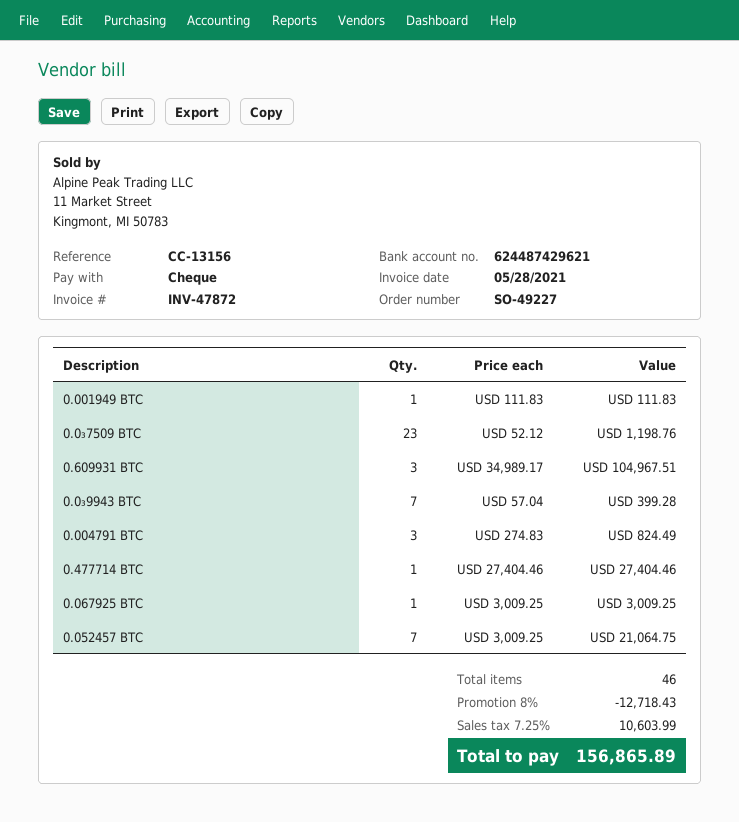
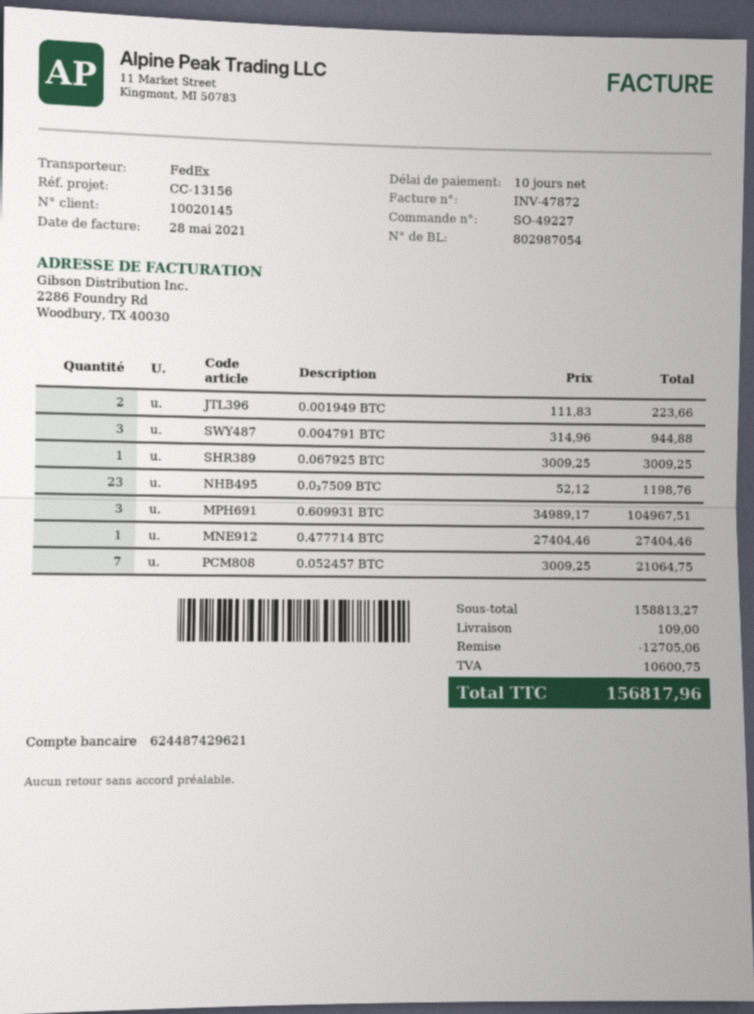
0.001949 BTC: 1 x 111.83 = 111.83 -> 2 x 111.83 = 223.66
0.0₃9943 BTC: 7 x 57.04 = 399.28 -> none
0.004791 BTC: 3 x 274.83 = 824.49 -> 3 x 314.96 = 944.88
discount: 12718.43 -> 12705.06
shipping: none -> 109.00
tax: 10603.99 -> 10600.75
total: 156865.89 -> 156817.96

